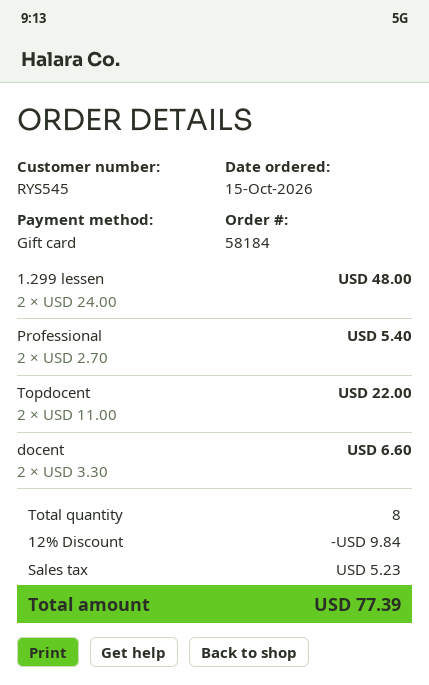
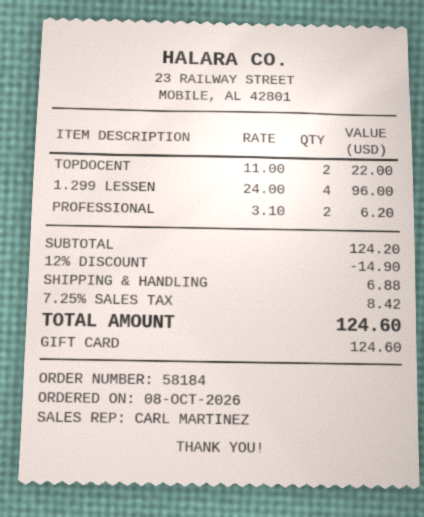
order date: 2026-10-15 -> 2026-10-08
1.299 lessen: 2 x 24.00 = 48.00 -> 4 x 24.00 = 96.00
Professional: 2 x 2.70 = 5.40 -> 2 x 3.10 = 6.20
docent: 2 x 3.30 = 6.60 -> none
discount: 12% = 9.84 -> 12% = 14.90
shipping: none -> 6.88
tax: 5.23 -> 8.42
total: 77.39 -> 124.60

